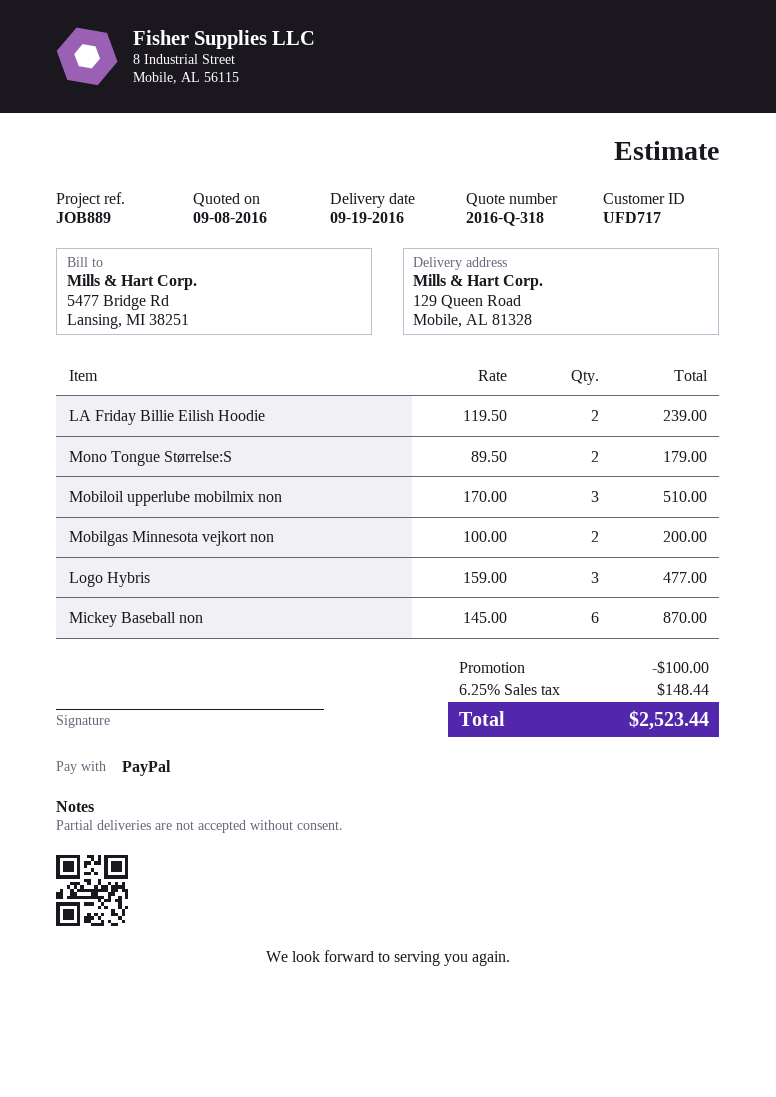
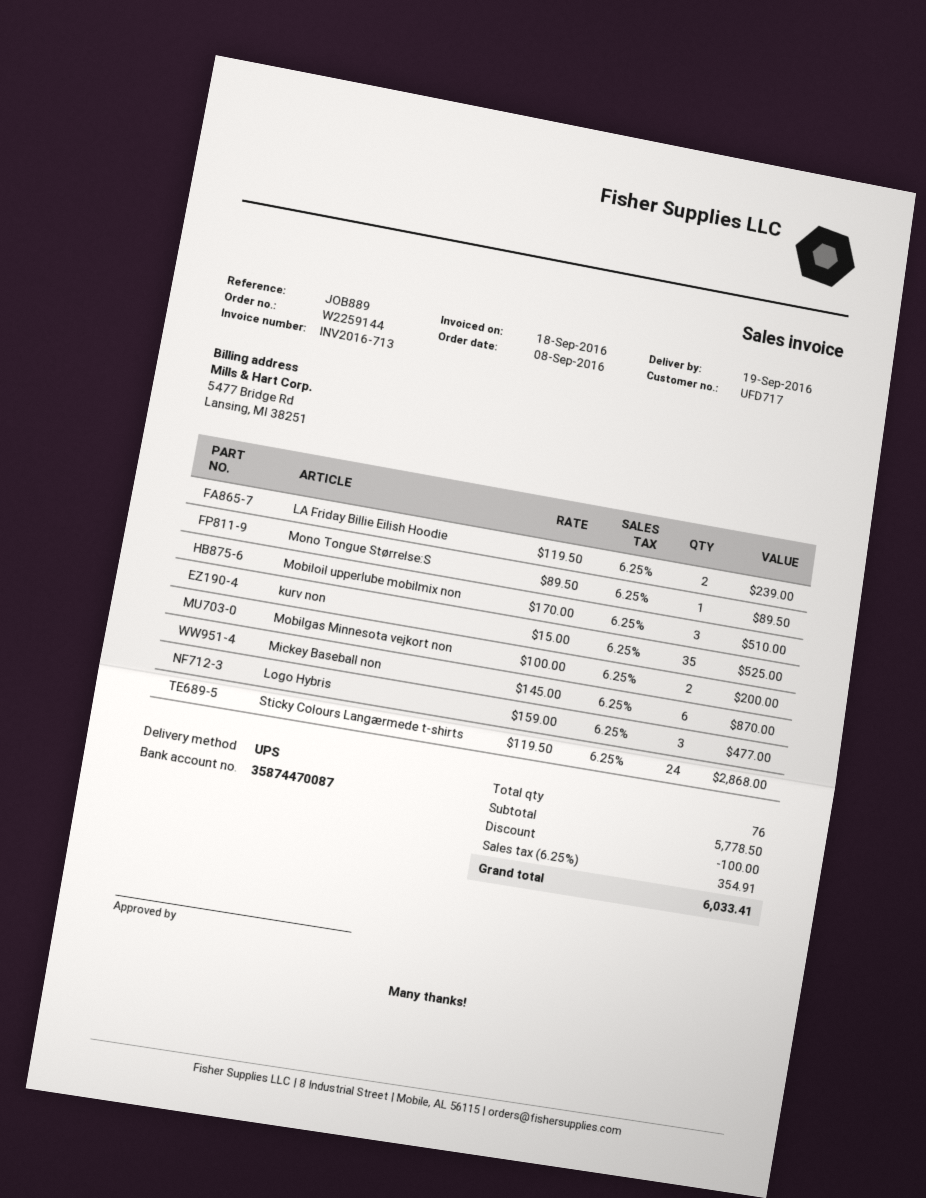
Mono Tongue Størrelse:S: 2 x 89.50 = 179.00 -> 1 x 89.50 = 89.50
kurv non: none -> 35 x 15.00 = 525.00
Sticky Colours Langærmede t-shirts: none -> 24 x 119.50 = 2868.00
tax: 6.25% = 148.44 -> 6.25% = 354.91
total: 2523.44 -> 6033.41

